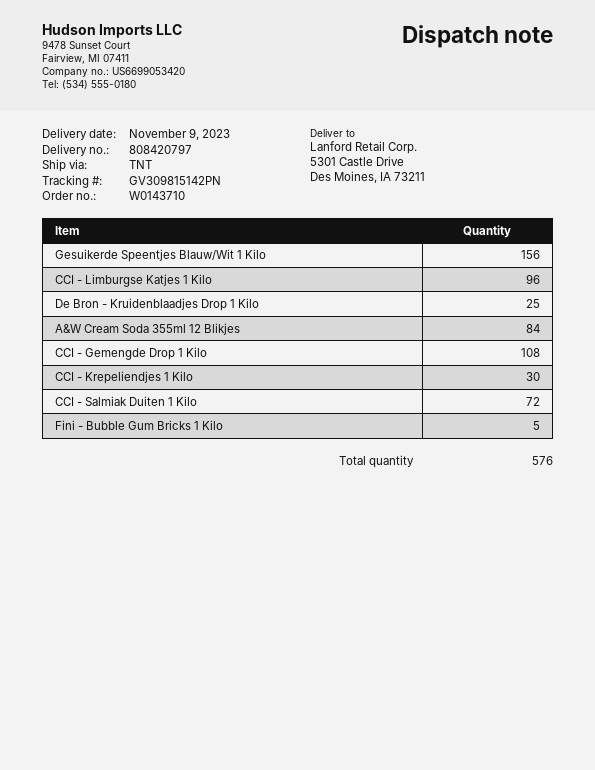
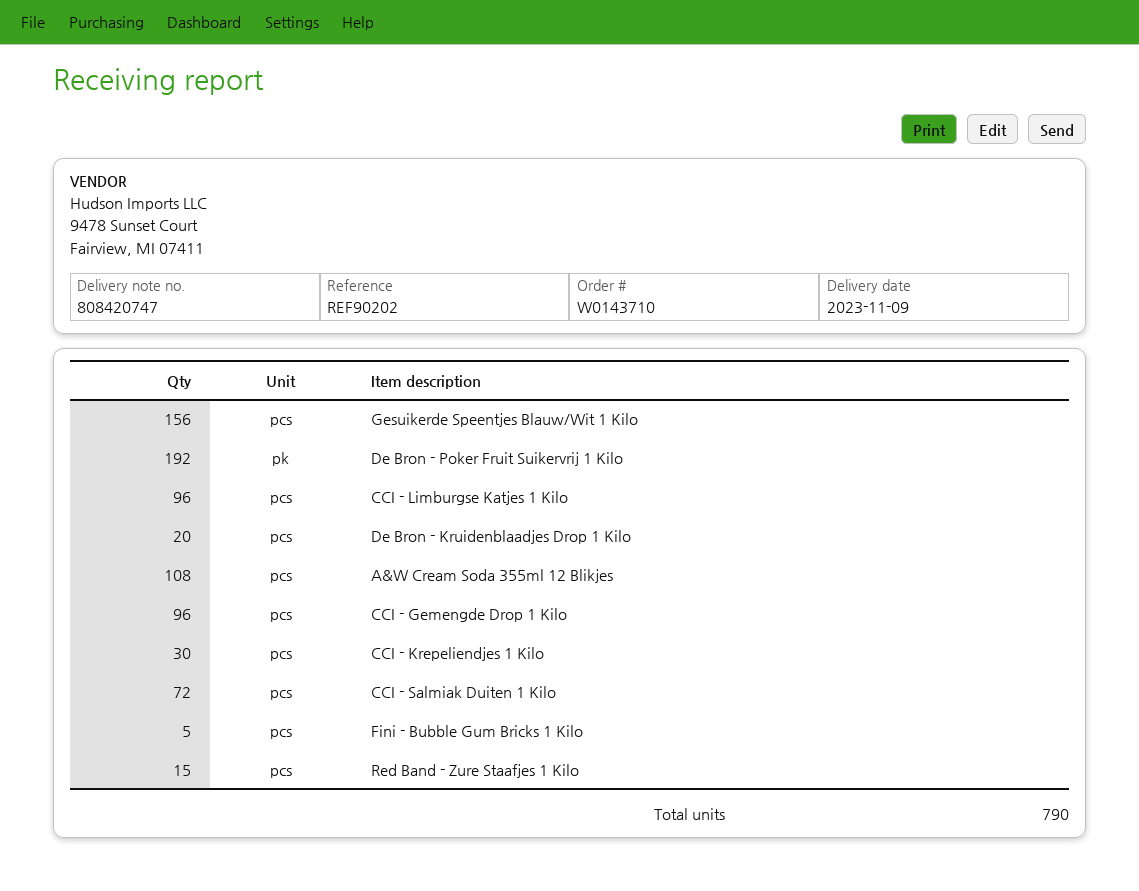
delivery note number: 808420797 -> 808420747
De Bron - Kruidenblaadjes Drop 1 Kilo: 25 -> 20
A&W Cream Soda 355ml 12 Blikjes: 84 -> 108
CCI - Gemengde Drop 1 Kilo: 108 -> 96
De Bron - Poker Fruit Suikervrij 1 Kilo: none -> 192
Red Band - Zure Staafjes 1 Kilo: none -> 15
total quantity: 576 -> 790

